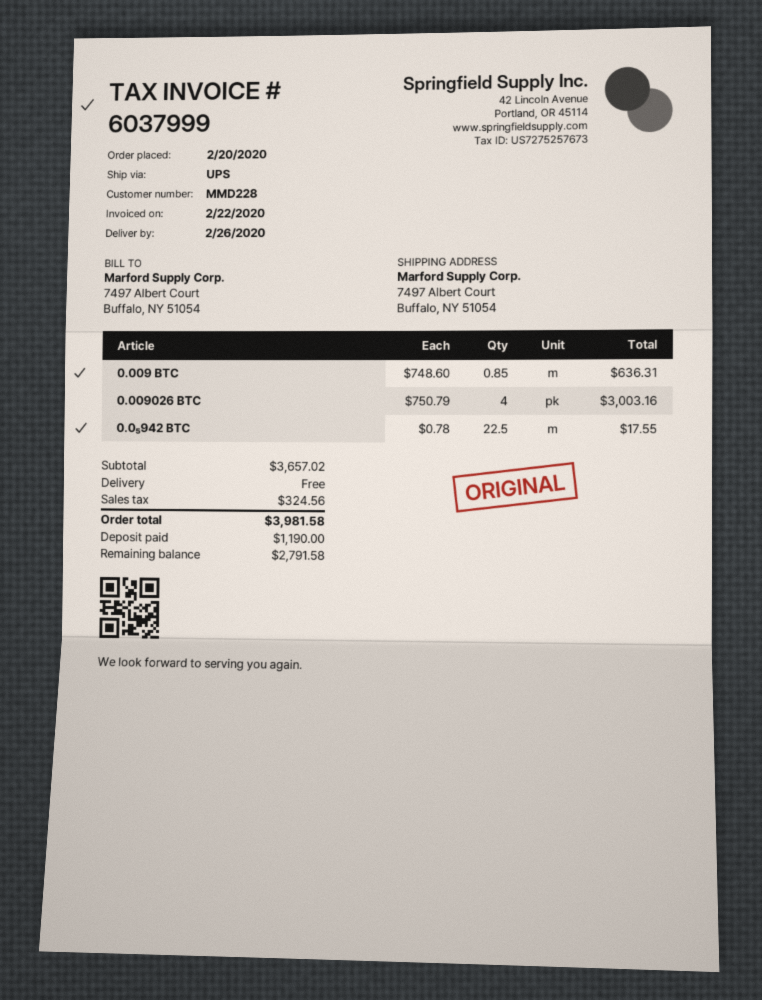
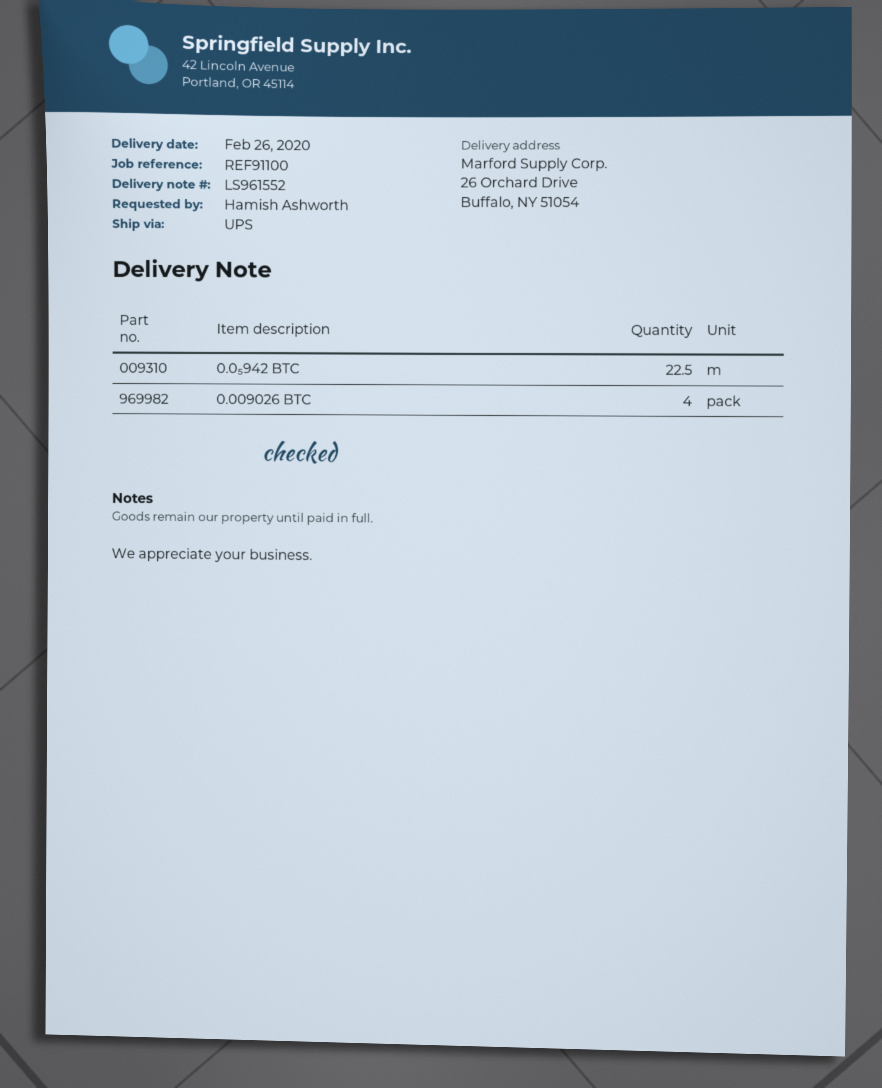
ship to: 7497 Albert Court, Buffalo, NY 51054 -> 26 Orchard Drive, Buffalo, NY 51054
0.009 BTC: 0.85 -> none

